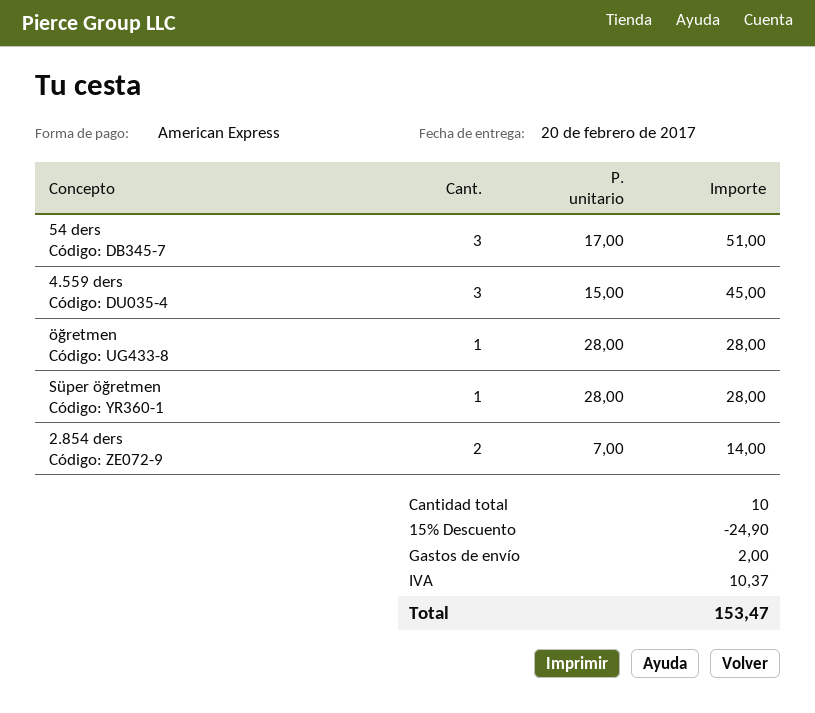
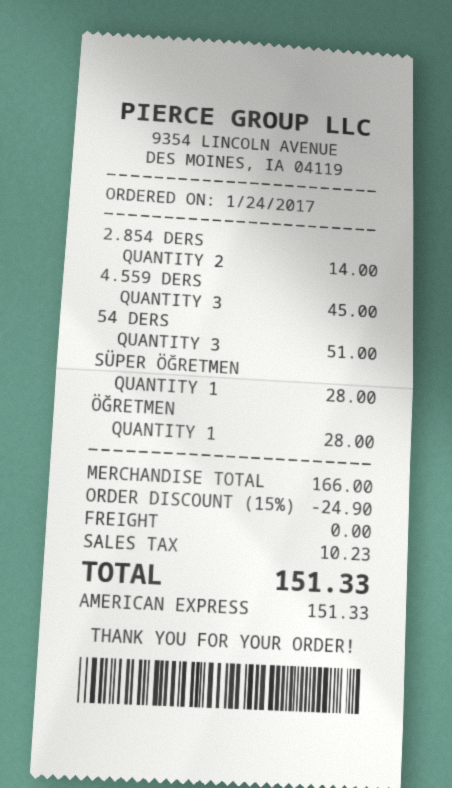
shipping: 2.00 -> 0.00
tax: 10.37 -> 10.23
total: 153.47 -> 151.33

